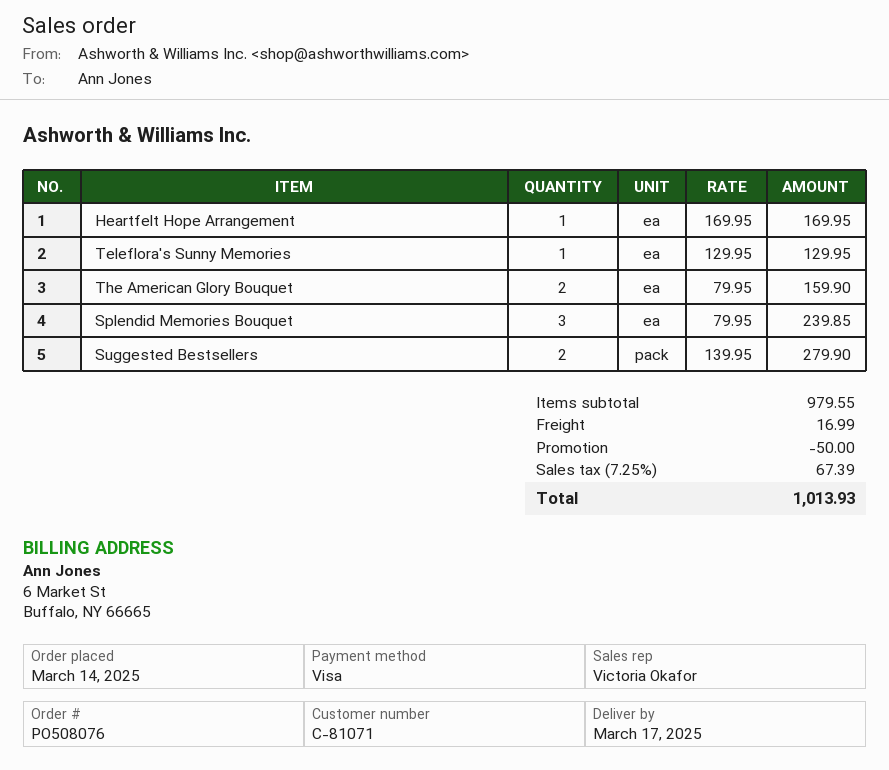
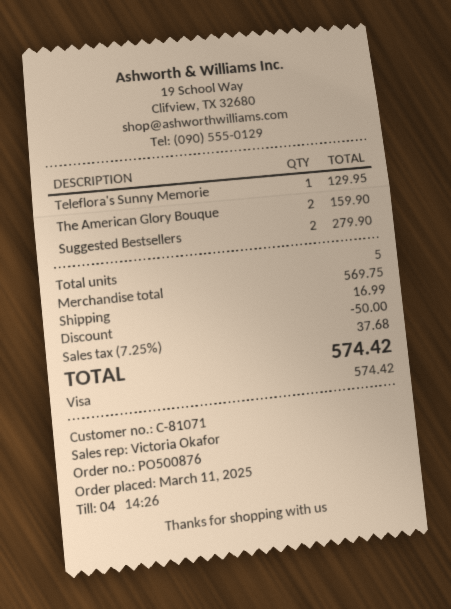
order number: PO508076 -> PO500876
order date: 2025-03-14 -> 2025-03-11
Heartfelt Hope Arrangement: 1 for 169.95 -> none
Splendid Memories Bouquet: 3 for 239.85 -> none
subtotal: 979.55 -> 569.75
tax: 7.25% = 67.39 -> 7.25% = 37.68
total: 1013.93 -> 574.42

